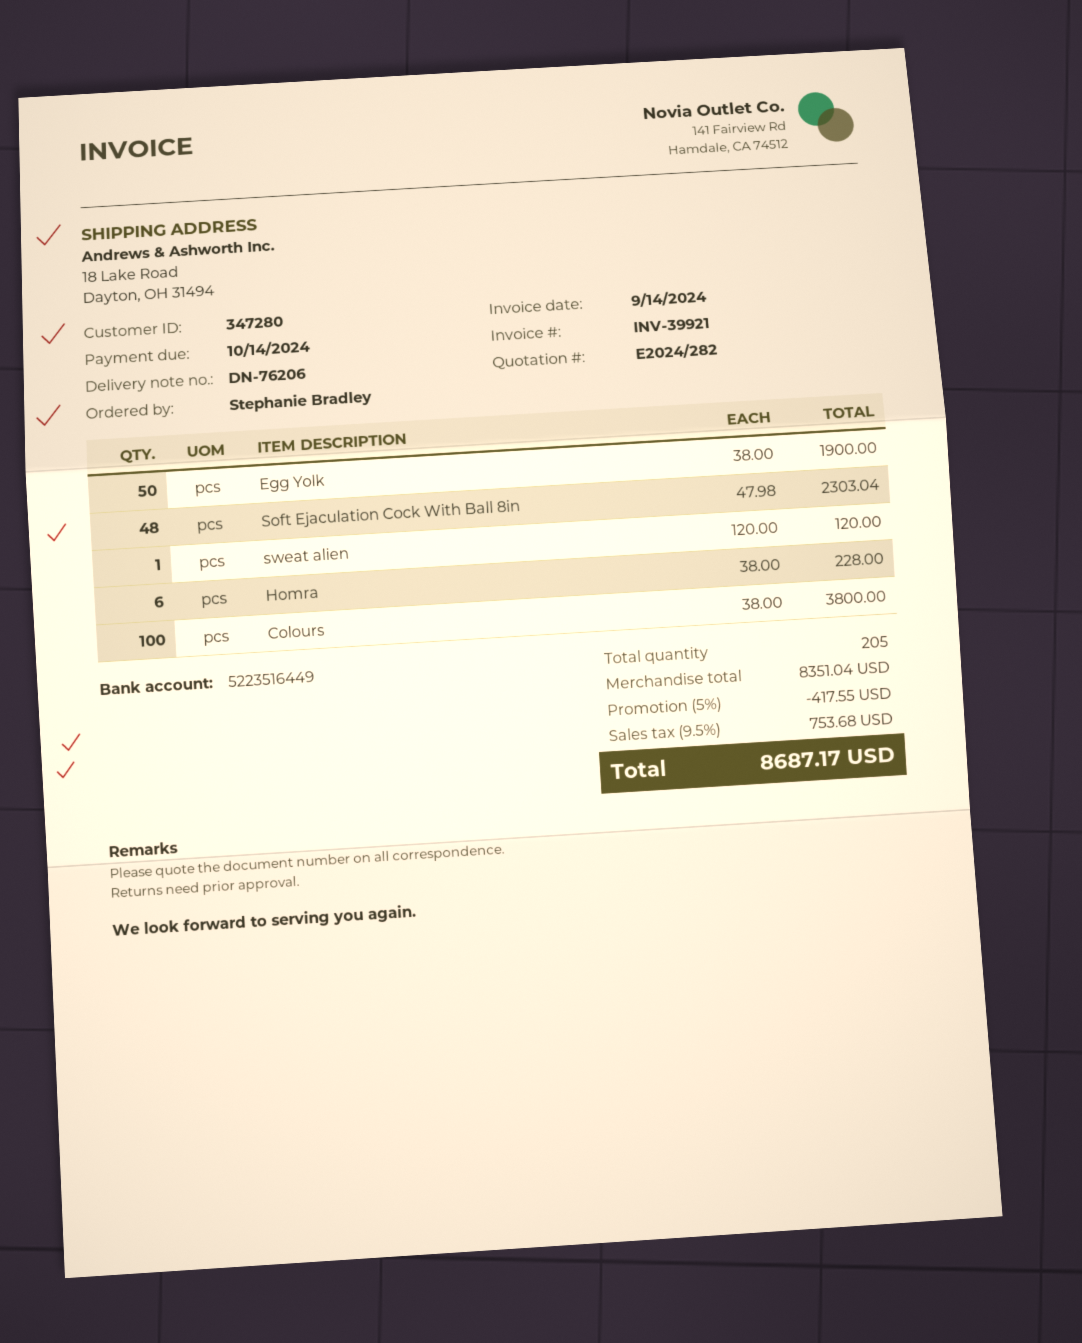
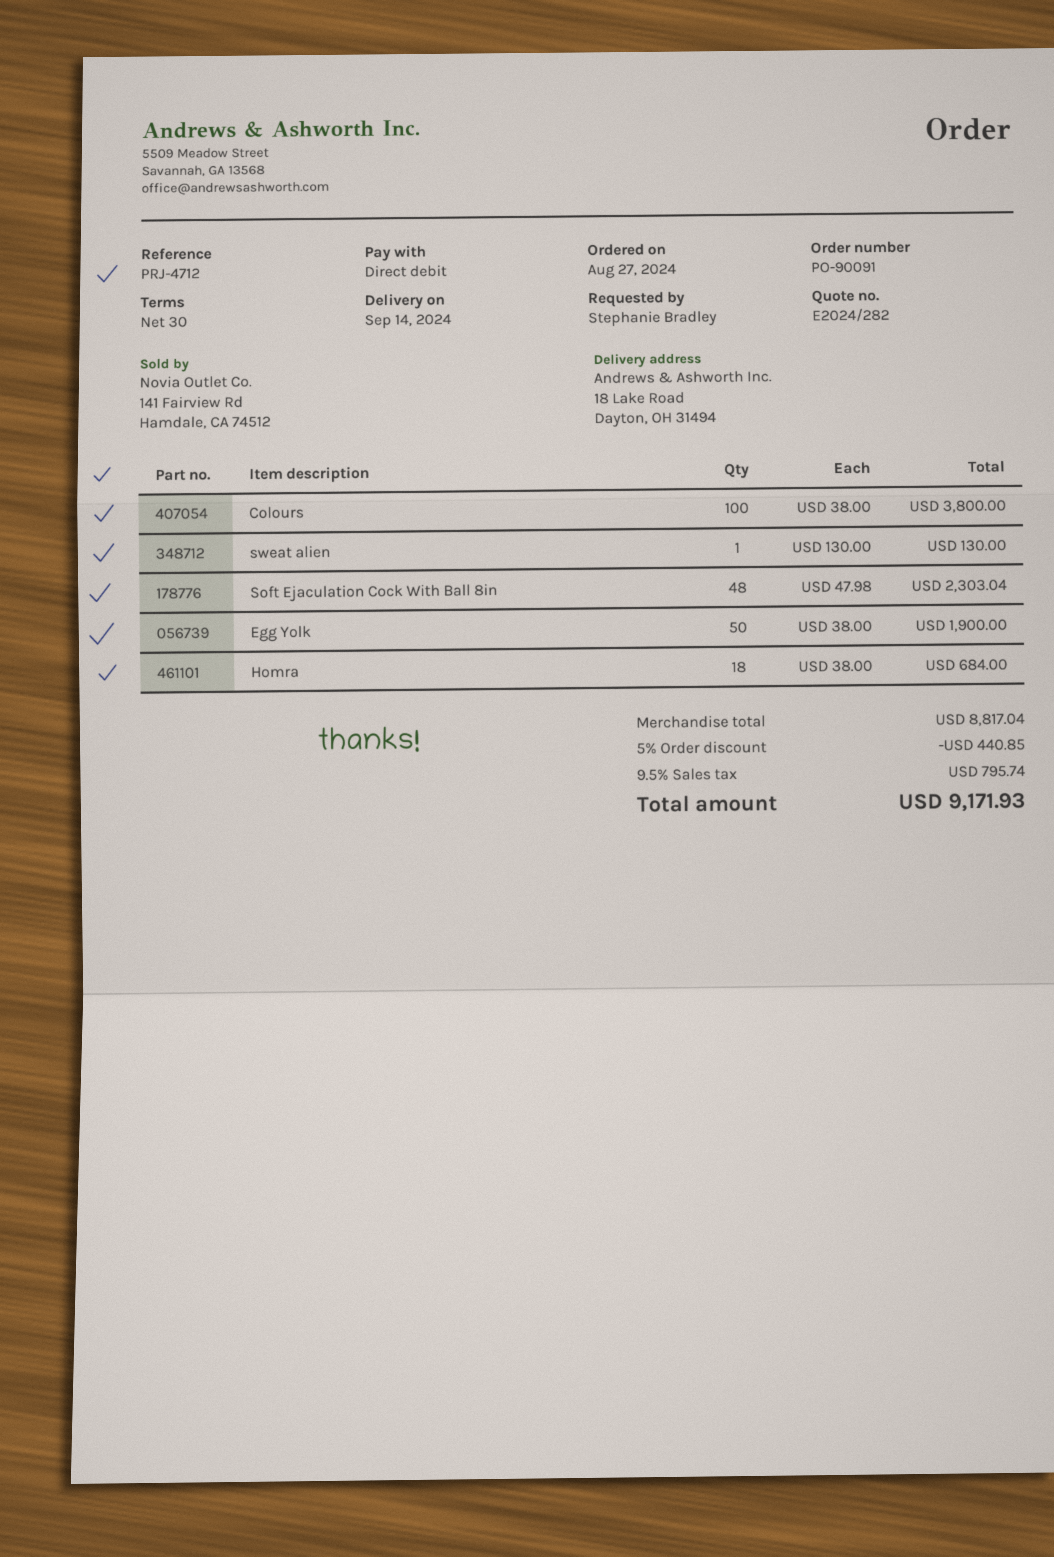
sweat alien: 1 x 120.00 = 120.00 -> 1 x 130.00 = 130.00
Homra: 6 x 38.00 = 228.00 -> 18 x 38.00 = 684.00
subtotal: 8351.04 -> 8817.04
discount: 5% = 417.55 -> 5% = 440.85
tax: 9.5% = 753.68 -> 9.5% = 795.74
total: 8687.17 -> 9171.93

